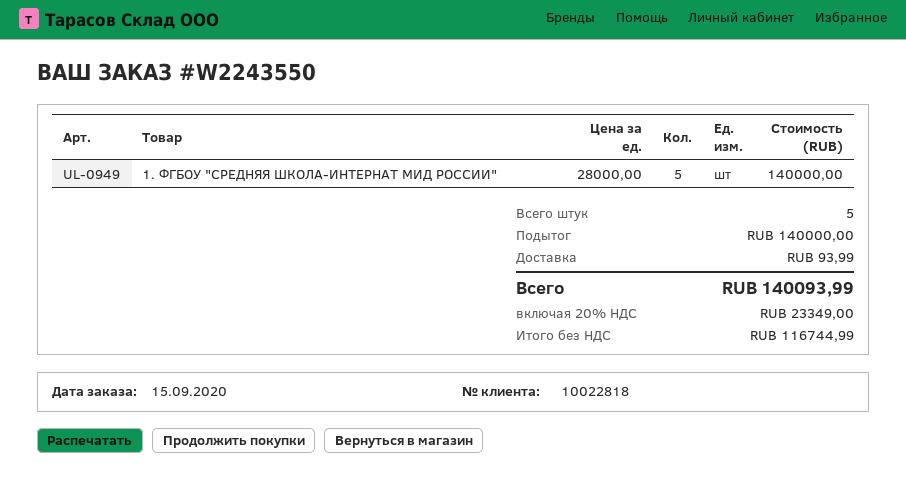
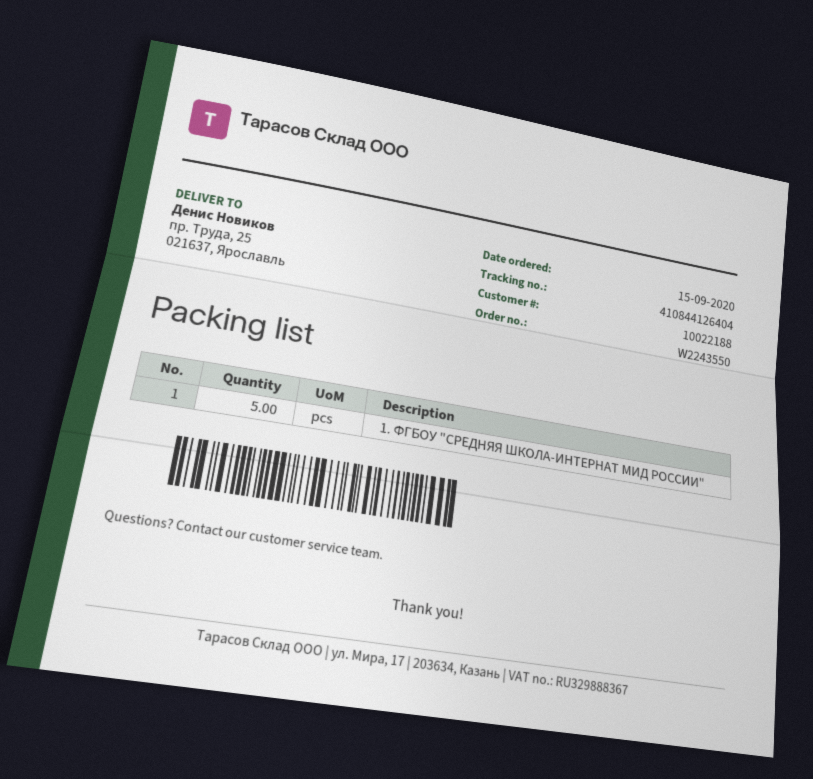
customer number: 10022818 -> 10022188

